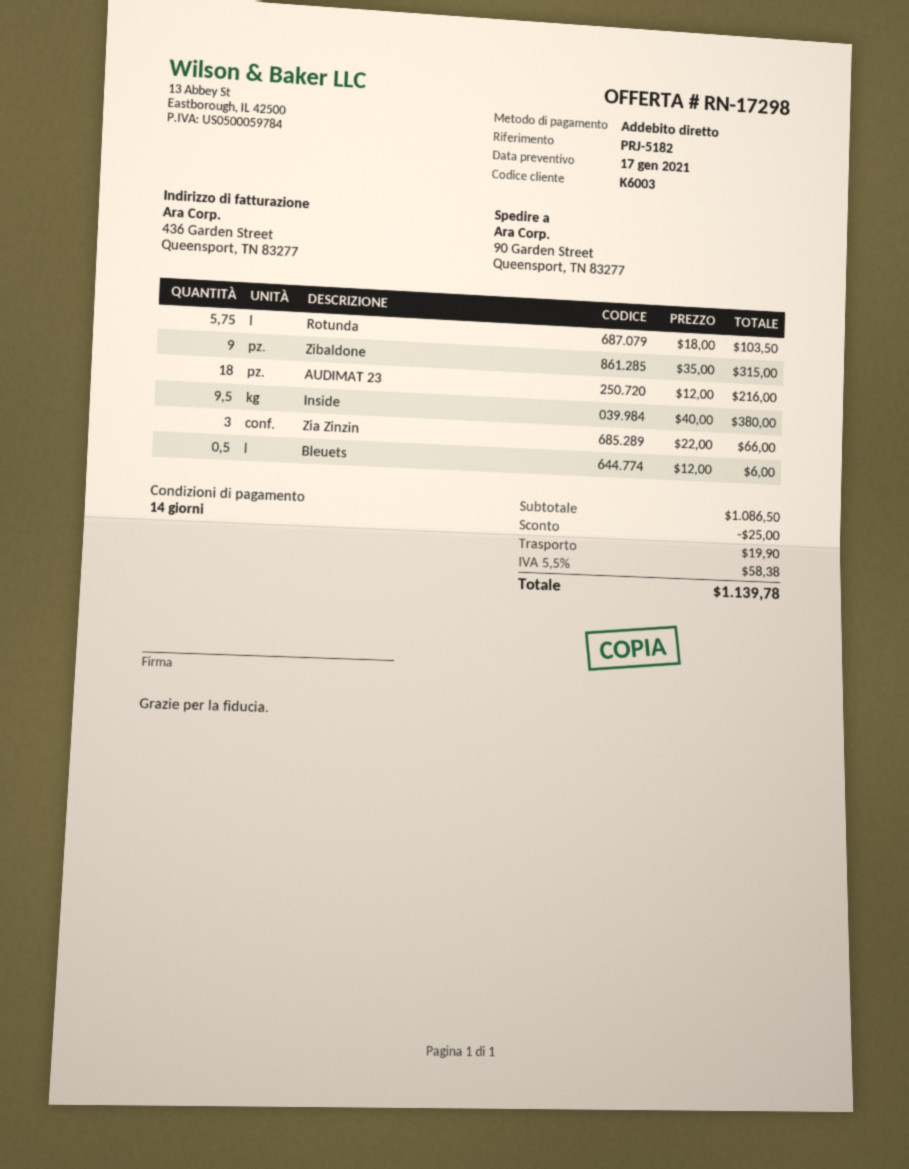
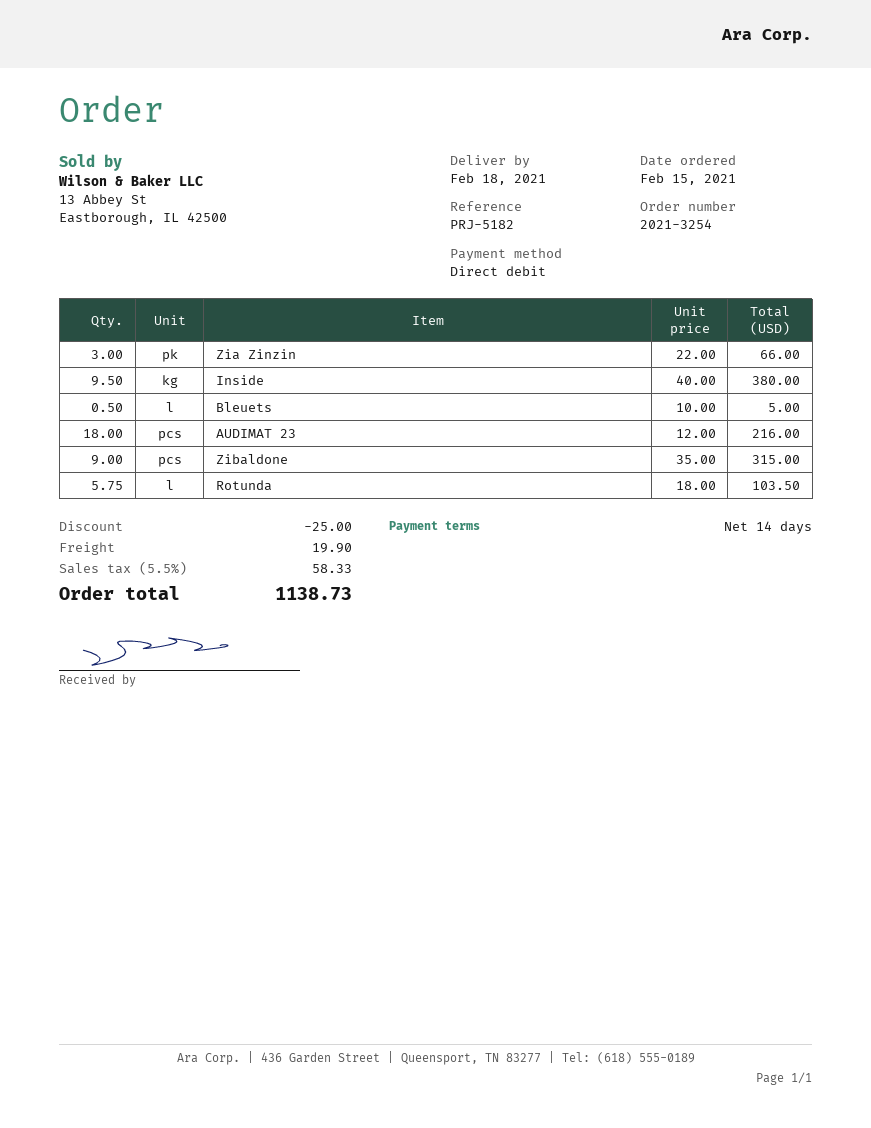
Bleuets: 0.5 x 12.00 = 6.00 -> 0.5 x 10.00 = 5.00
tax: 5.5% = 58.38 -> 5.5% = 58.33
total: 1139.78 -> 1138.73

